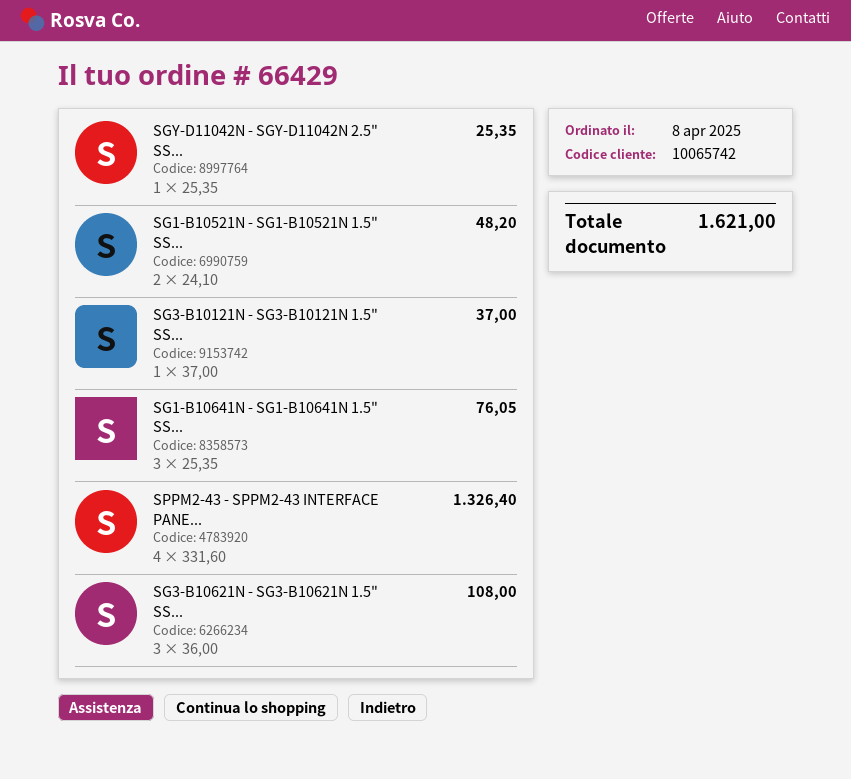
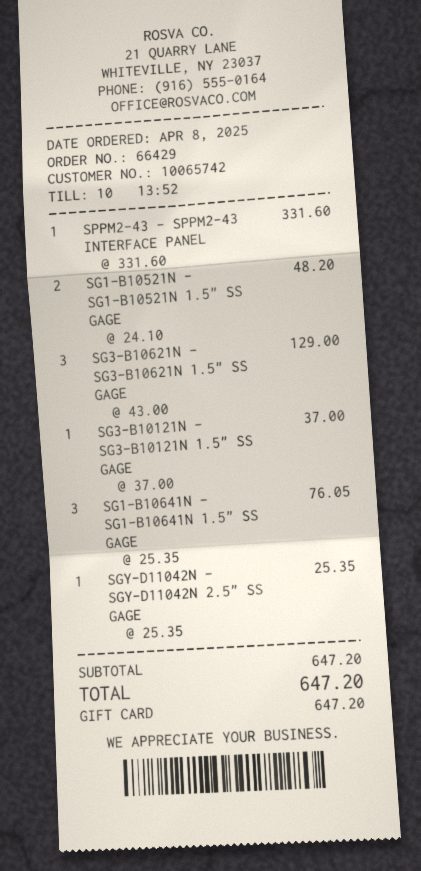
SPPM2-43 - SPPM2-43 INTERFACE PANE...: 4 x 331.60 = 1326.40 -> 1 x 331.60 = 331.60
SG3-B10621N - SG3-B10621N 1.5" SS...: 3 x 36.00 = 108.00 -> 3 x 43.00 = 129.00
total: 1621.00 -> 647.20

